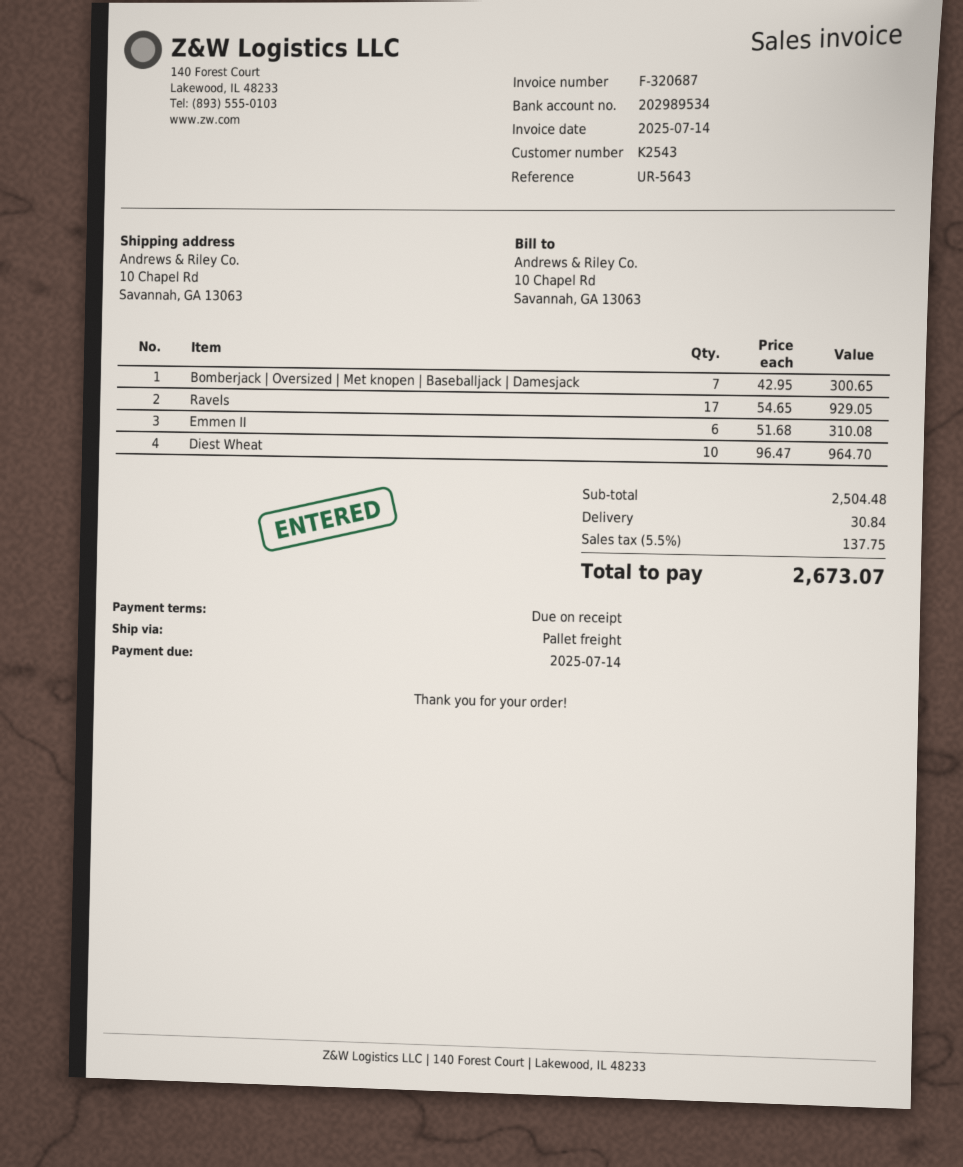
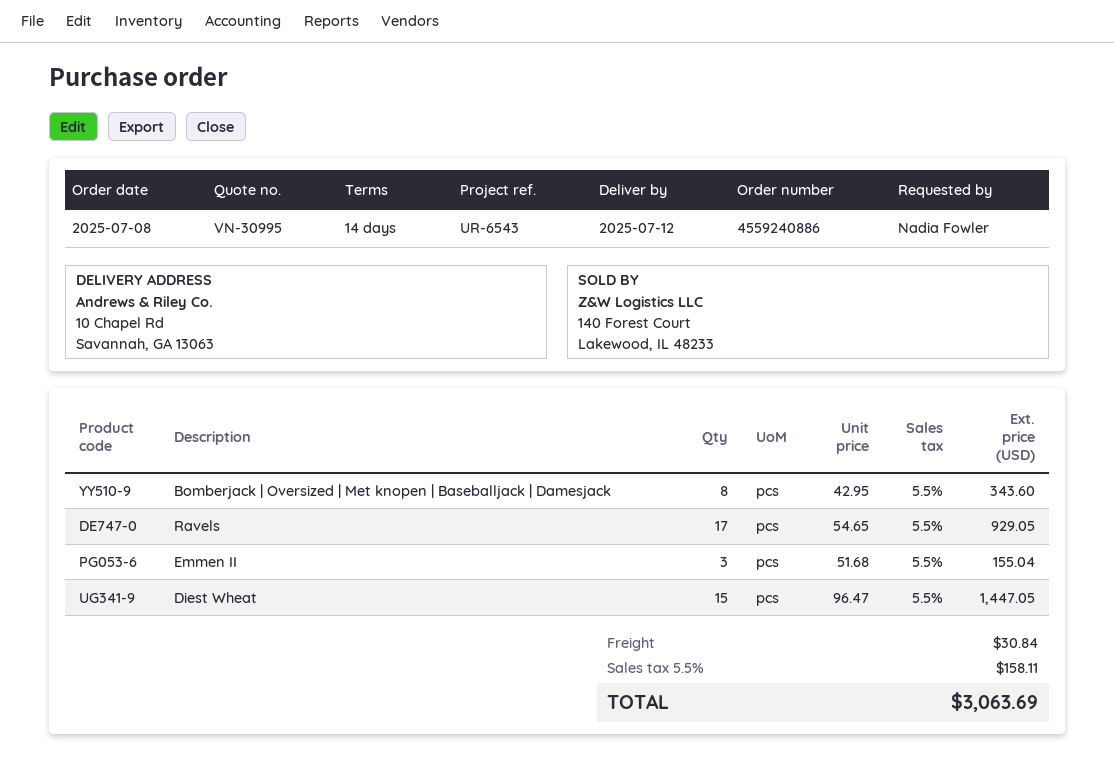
payment terms: on receipt -> 14 days
reference: UR-5643 -> UR-6543
Bomberjack | Oversized | Met knopen | Baseballjack | Damesjack: 7 x 42.95 = 300.65 -> 8 x 42.95 = 343.60
Emmen II: 6 x 51.68 = 310.08 -> 3 x 51.68 = 155.04
Diest Wheat: 10 x 96.47 = 964.70 -> 15 x 96.47 = 1447.05
tax: 5.5% = 137.75 -> 5.5% = 158.11
total: 2673.07 -> 3063.69

